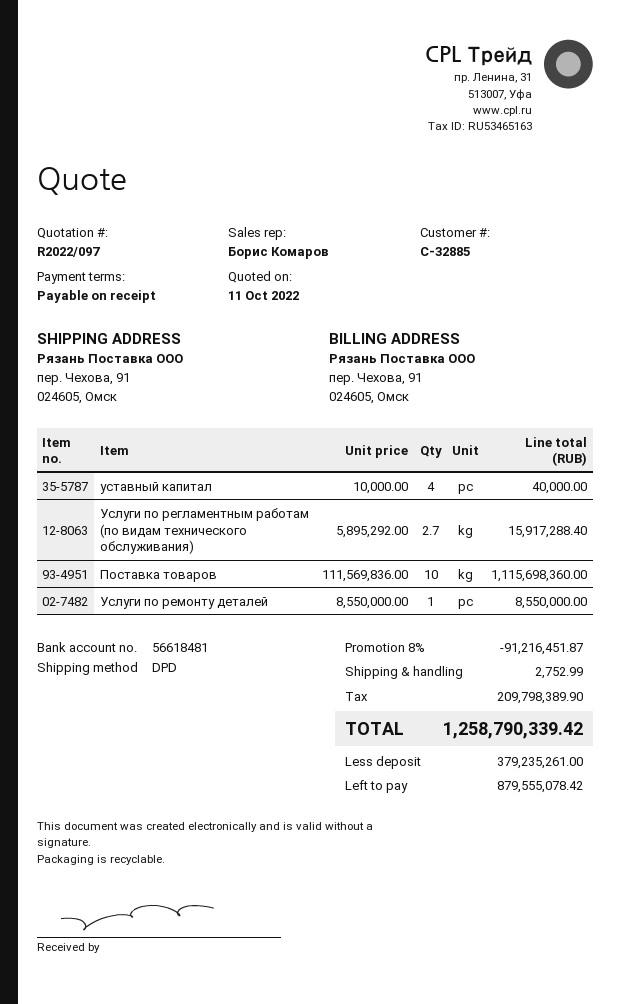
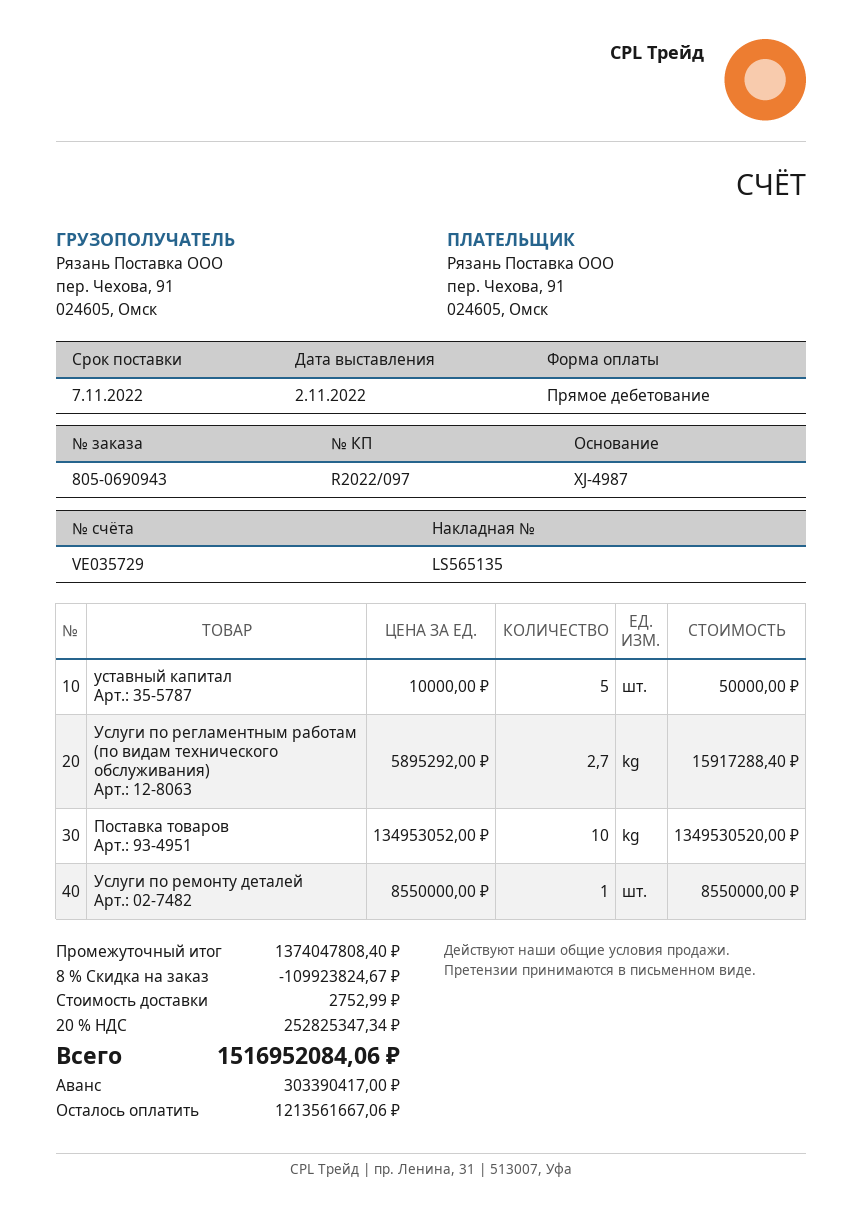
уставный капитал: 4 x 10000.00 = 40000.00 -> 5 x 10000.00 = 50000.00
Поставка товаров: 10 x 111569836.00 = 1115698360.00 -> 10 x 134953052.00 = 1349530520.00
discount: 8% = 91216451.87 -> 8% = 109923824.67
tax: 209798389.90 -> 252825347.34
total: 1258790339.42 -> 1516952084.06
deposit: 379235261.00 -> 303390417.00
balance: 879555078.42 -> 1213561667.06

